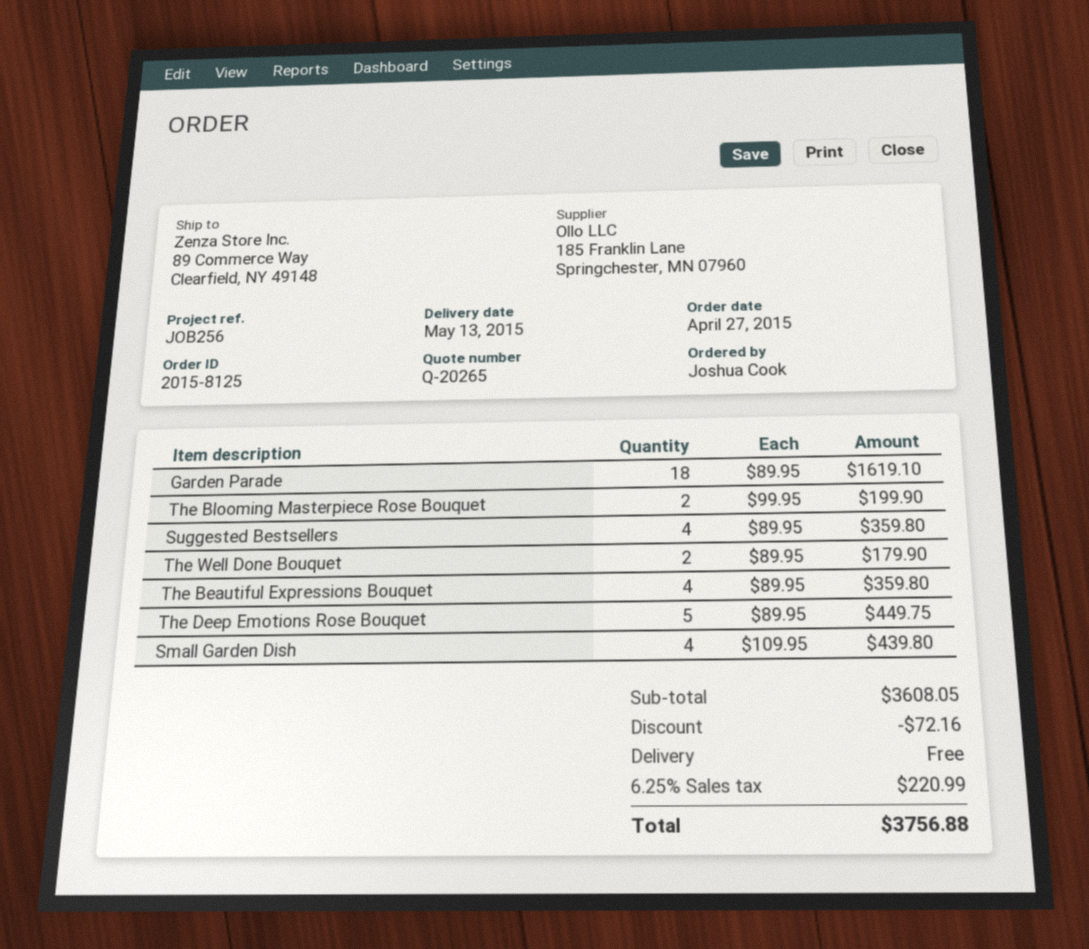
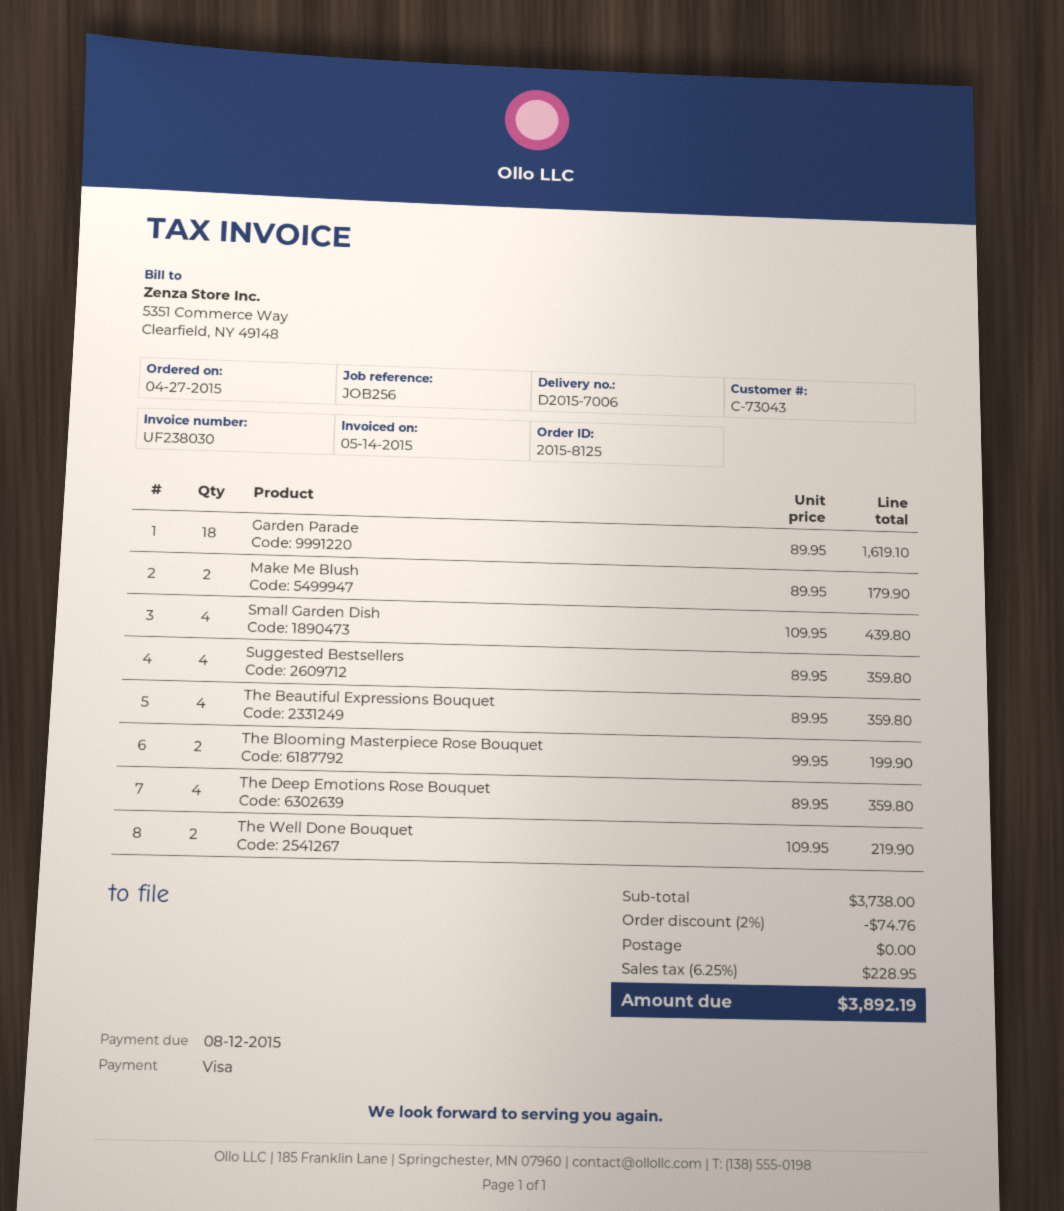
The Well Done Bouquet: 2 x 89.95 = 179.90 -> 2 x 109.95 = 219.90
The Deep Emotions Rose Bouquet: 5 x 89.95 = 449.75 -> 4 x 89.95 = 359.80
Make Me Blush: none -> 2 x 89.95 = 179.90
subtotal: 3608.05 -> 3738.00
discount: 72.16 -> 74.76
tax: 6.25% = 220.99 -> 6.25% = 228.95
total: 3756.88 -> 3892.19

